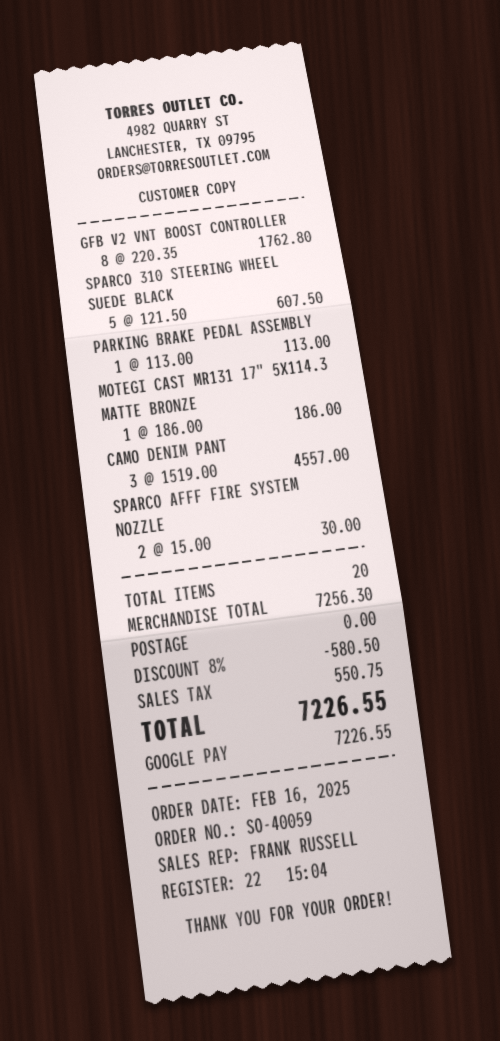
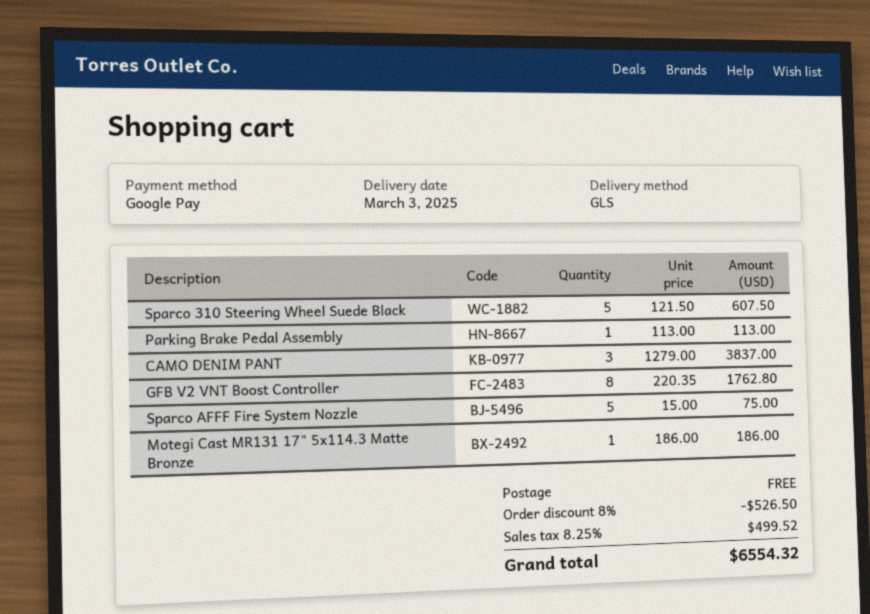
CAMO DENIM PANT: 3 x 1519.00 = 4557.00 -> 3 x 1279.00 = 3837.00
SPARCO AFFF FIRE SYSTEM NOZZLE: 2 x 15.00 = 30.00 -> 5 x 15.00 = 75.00
discount: 8% = 580.50 -> 8% = 526.50
tax: 550.75 -> 499.52
total: 7226.55 -> 6554.32

